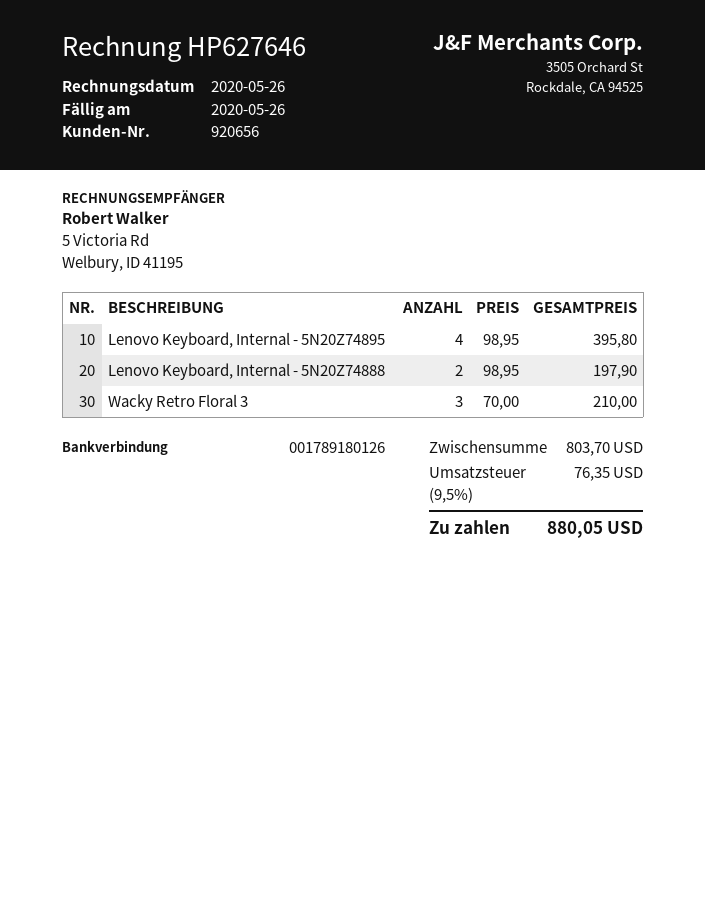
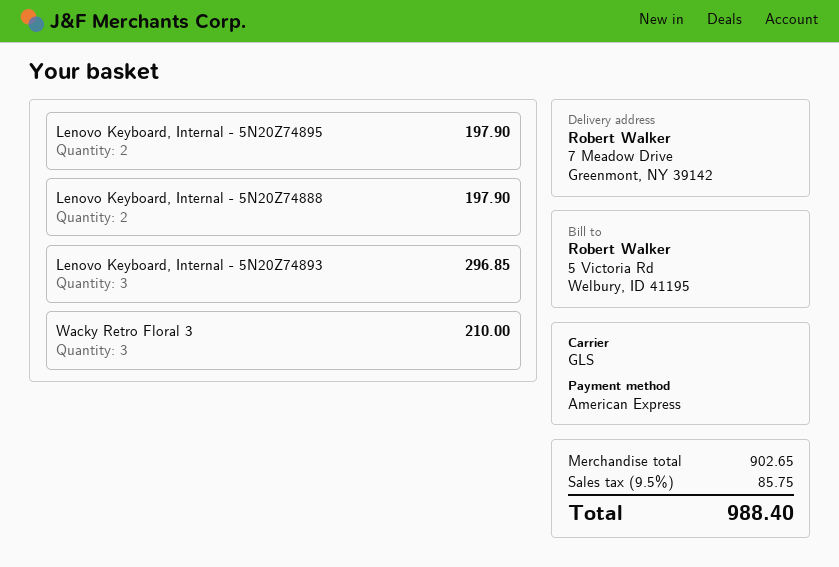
Lenovo Keyboard, Internal - 5N20Z74895: 4 for 395.80 -> 2 for 197.90
Lenovo Keyboard, Internal - 5N20Z74893: none -> 3 for 296.85
subtotal: 803.70 -> 902.65
tax: 9.5% = 76.35 -> 9.5% = 85.75
total: 880.05 -> 988.40

